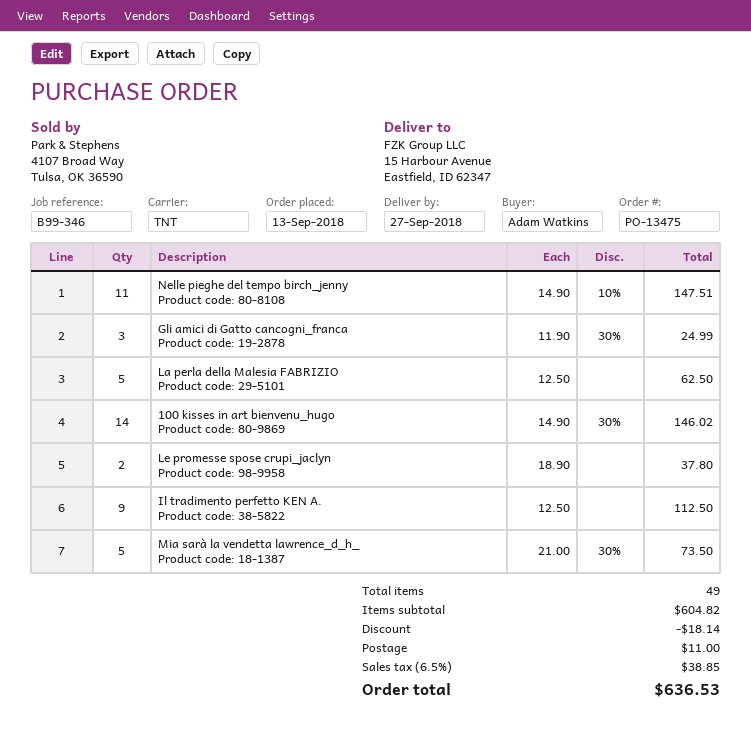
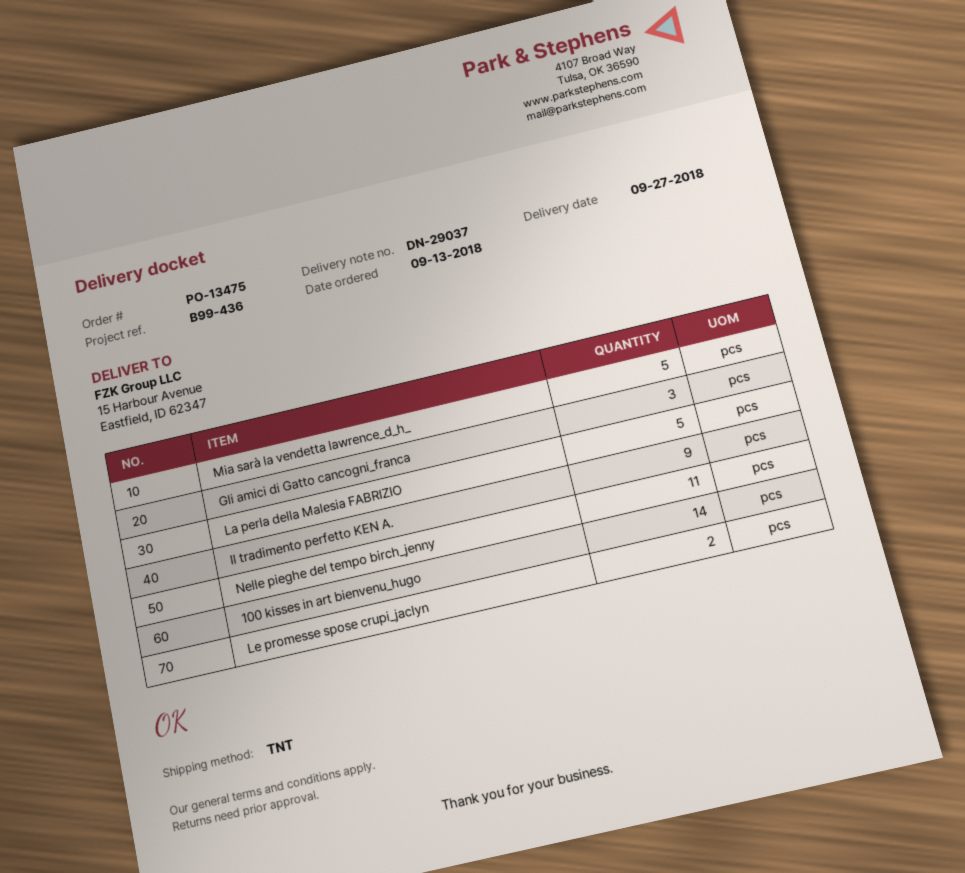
reference: B99-346 -> B99-436

